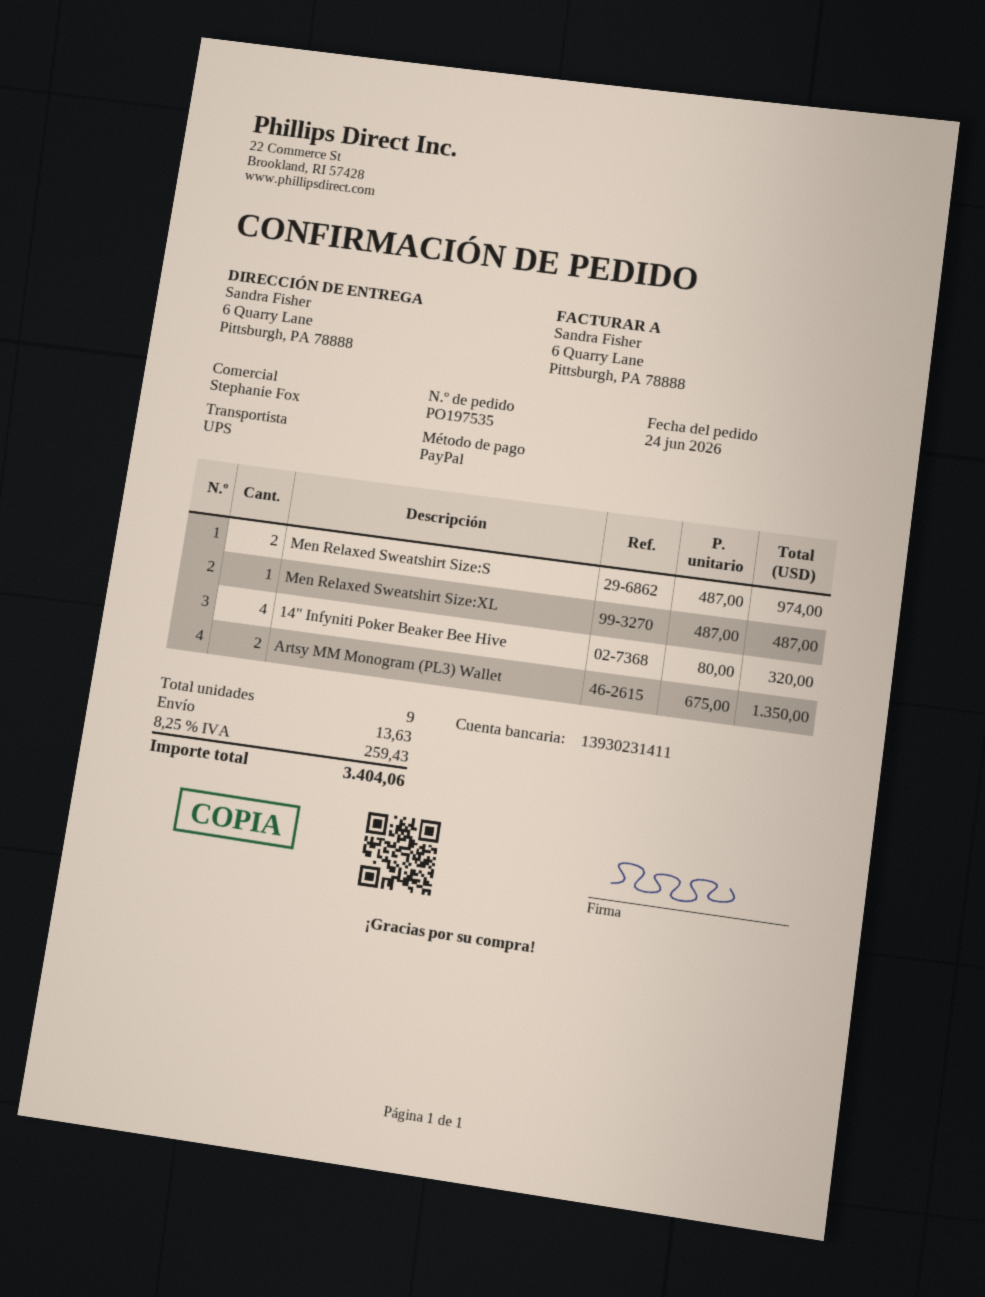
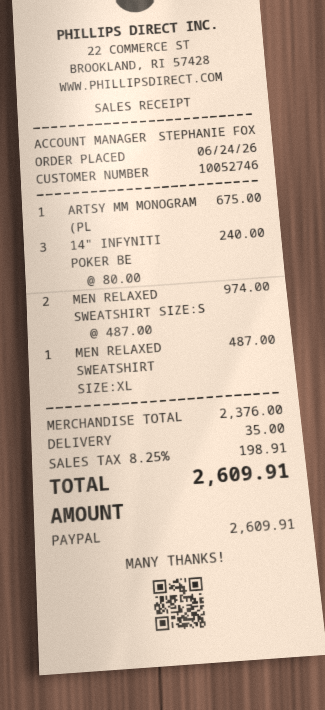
14" Infyniti Poker Beaker Bee Hive: 4 x 80.00 = 320.00 -> 3 x 80.00 = 240.00
Artsy MM Monogram (PL3) Wallet: 2 x 675.00 = 1350.00 -> 1 x 675.00 = 675.00
shipping: 13.63 -> 35.00
tax: 8.25% = 259.43 -> 8.25% = 198.91
total: 3404.06 -> 2609.91

